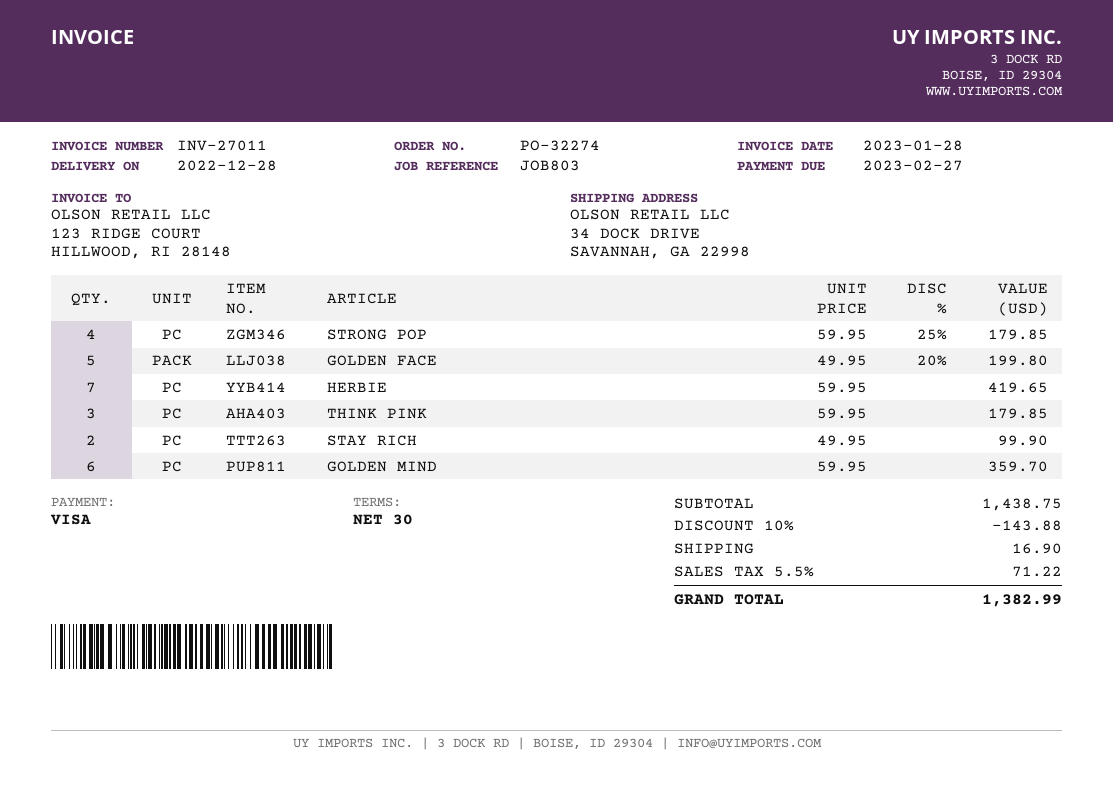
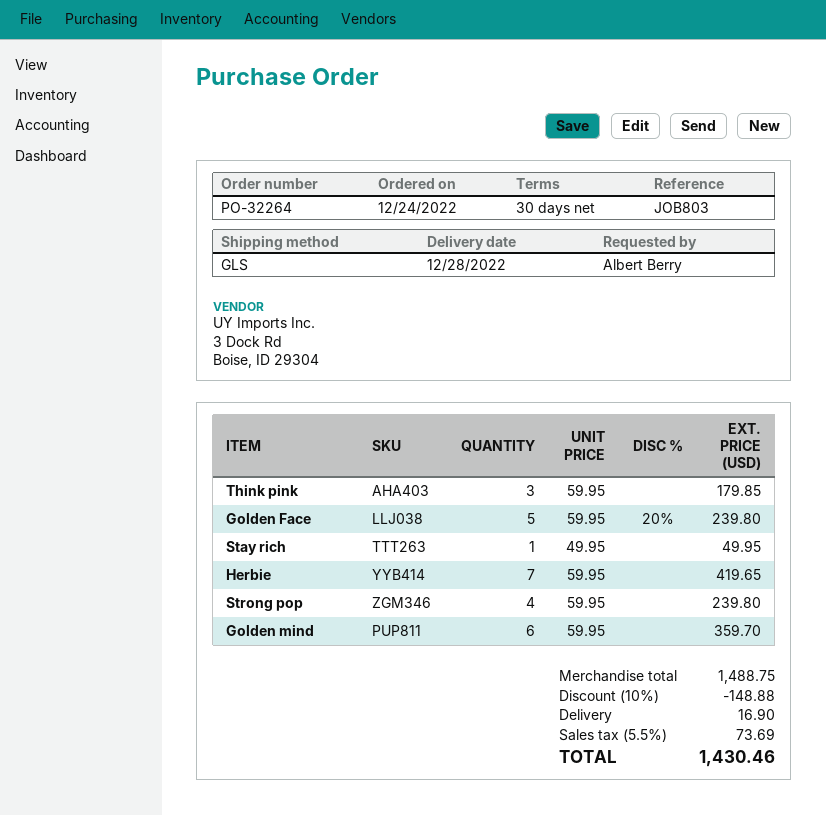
order number: PO-32274 -> PO-32264
STRONG POP: 4 x 59.95 - 25% = 179.85 -> 4 x 59.95 = 239.80
GOLDEN FACE: 5 x 49.95 - 20% = 199.80 -> 5 x 59.95 - 20% = 239.80
STAY RICH: 2 x 49.95 = 99.90 -> 1 x 49.95 = 49.95
subtotal: 1438.75 -> 1488.75
discount: 10% = 143.88 -> 10% = 148.88
tax: 5.5% = 71.22 -> 5.5% = 73.69
total: 1382.99 -> 1430.46

